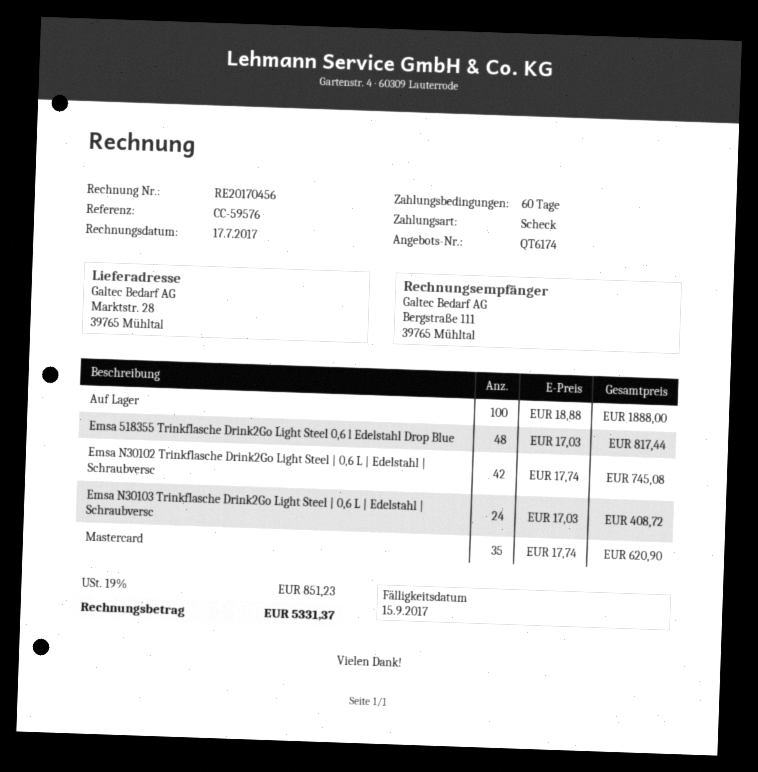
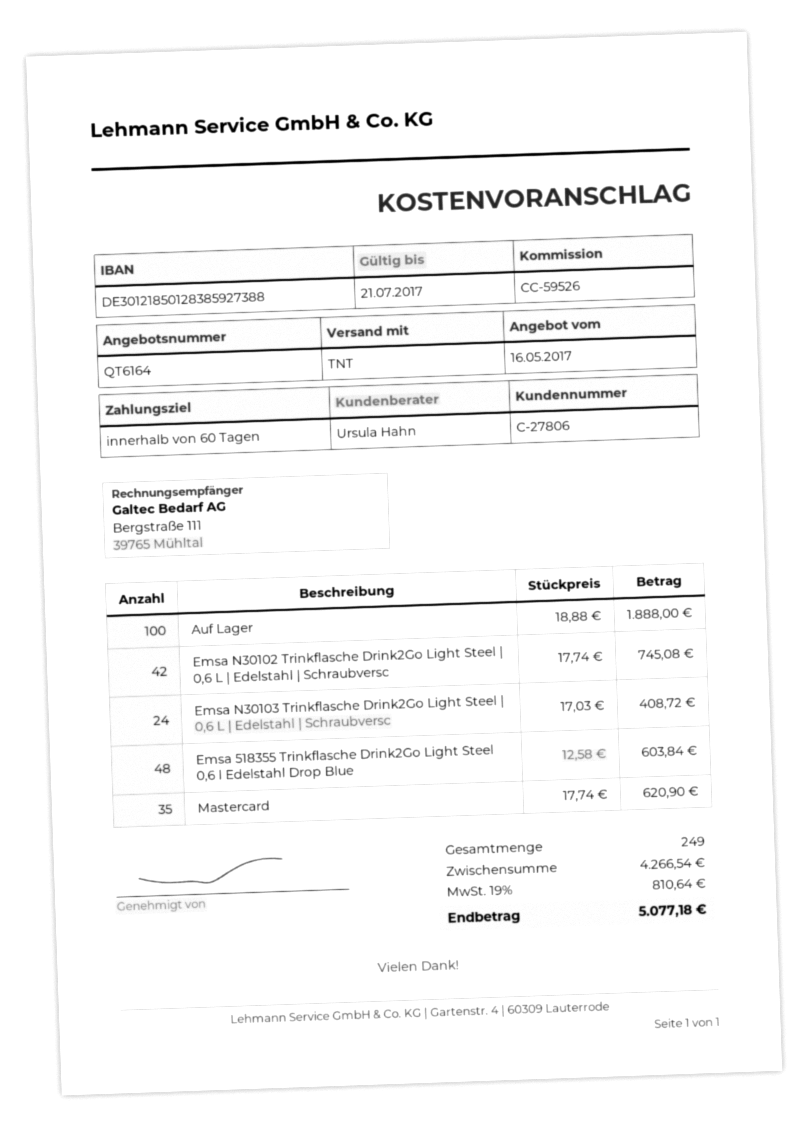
quote number: QT6174 -> QT6164
reference: CC-59576 -> CC-59526
Emsa 518355 Trinkflasche Drink2Go Light Steel 0,6 l Edelstahl Drop Blue: 48 x 17.03 = 817.44 -> 48 x 12.58 = 603.84
tax: 19% = 851.23 -> 19% = 810.64
total: 5331.37 -> 5077.18

